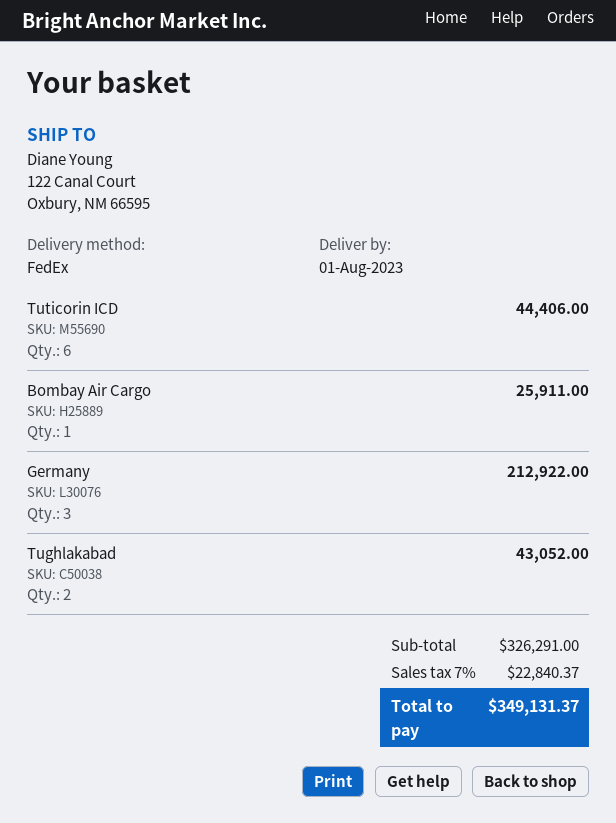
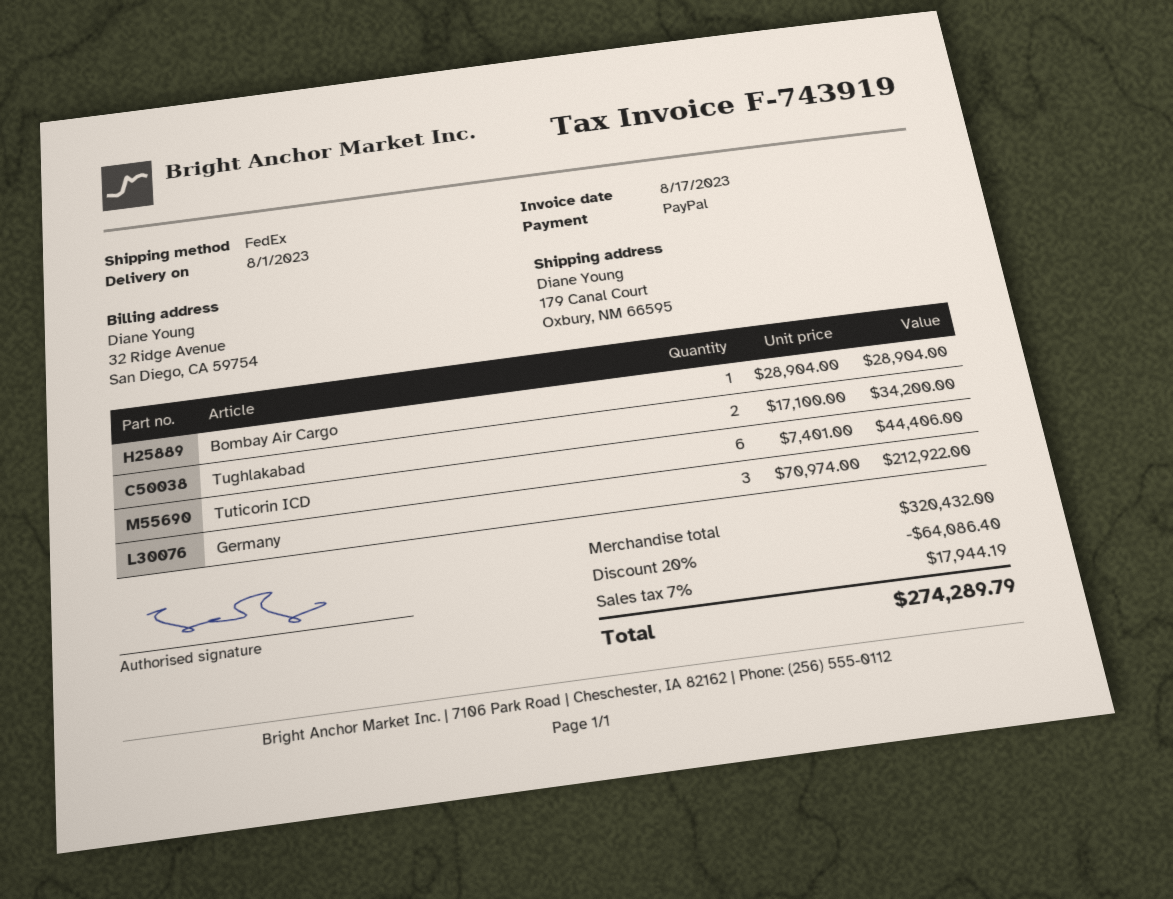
ship to: 122 Canal Court, Oxbury, NM 66595 -> 179 Canal Court, Oxbury, NM 66595
Bombay Air Cargo: 1 for 25911.00 -> 1 for 28904.00
Tughlakabad: 2 for 43052.00 -> 2 for 34200.00
subtotal: 326291.00 -> 320432.00
discount: none -> 20% = 64086.40
tax: 7% = 22840.37 -> 7% = 17944.19
total: 349131.37 -> 274289.79

